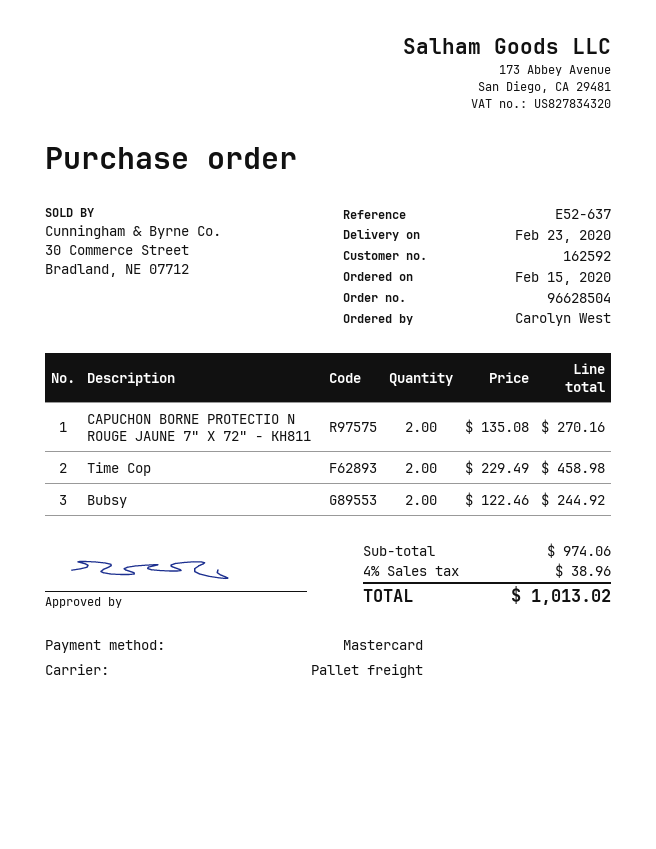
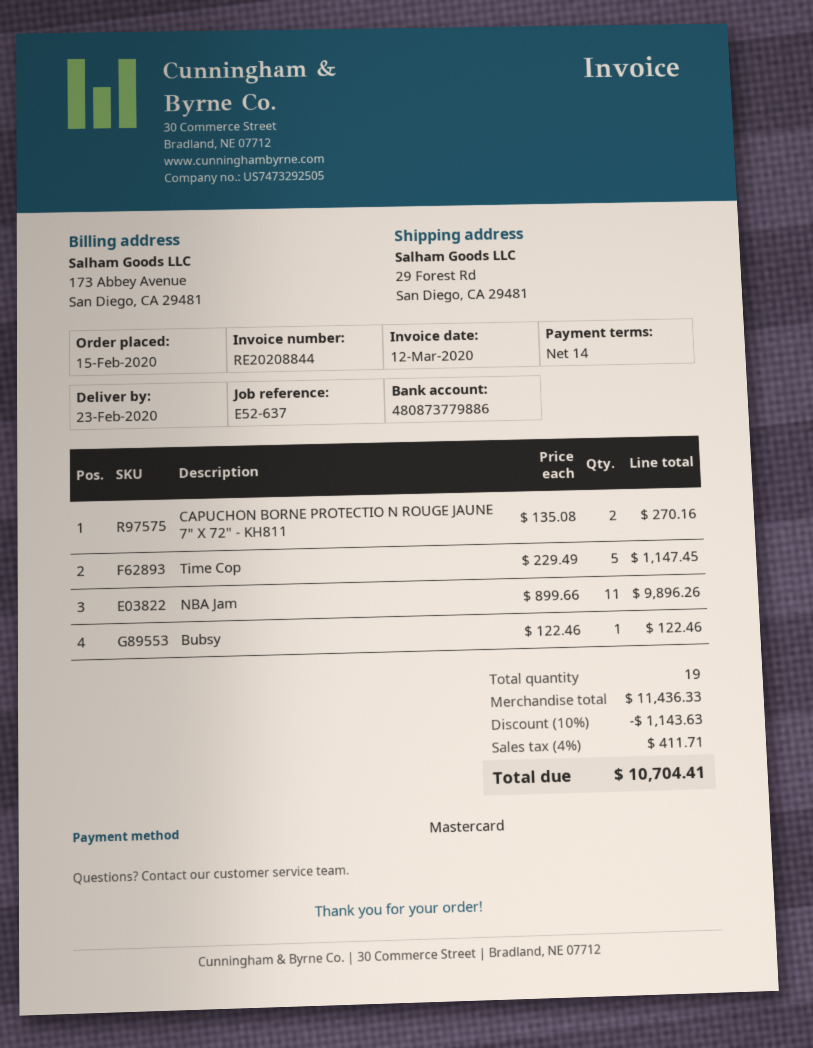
Time Cop: 2 x 229.49 = 458.98 -> 5 x 229.49 = 1147.45
Bubsy: 2 x 122.46 = 244.92 -> 1 x 122.46 = 122.46
NBA Jam: none -> 11 x 899.66 = 9896.26
subtotal: 974.06 -> 11436.33
discount: none -> 10% = 1143.63
tax: 4% = 38.96 -> 4% = 411.71
total: 1013.02 -> 10704.41

